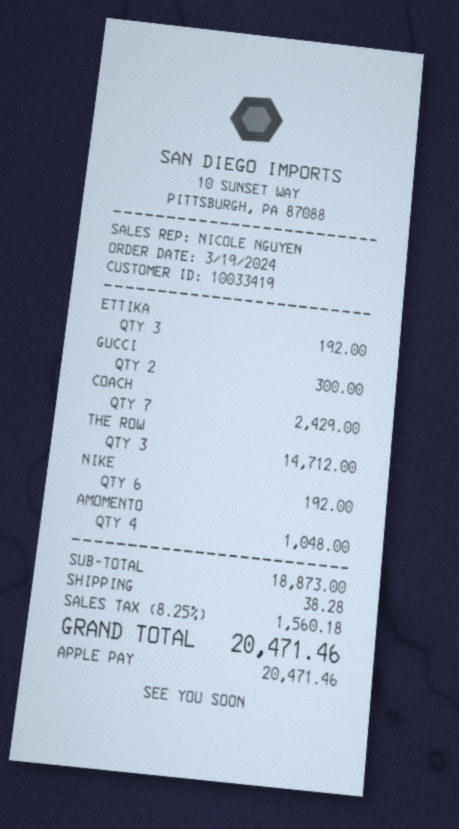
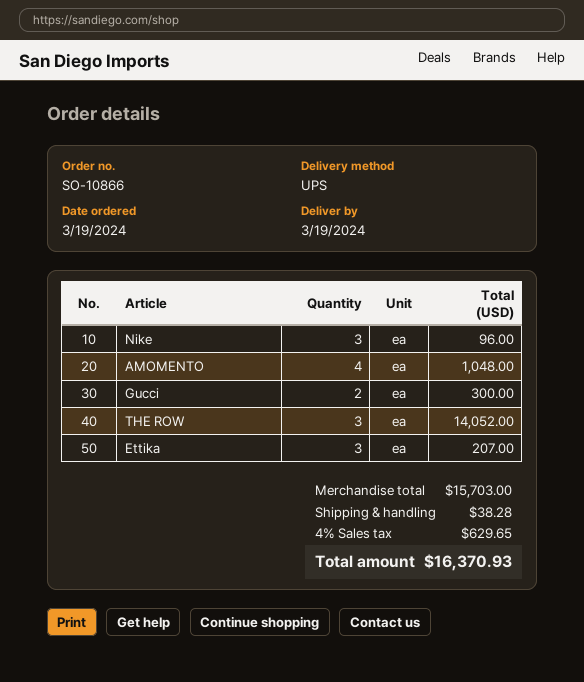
ETTIKA: 3 for 192.00 -> 3 for 207.00
COACH: 7 for 2429.00 -> none
THE ROW: 3 for 14712.00 -> 3 for 14052.00
NIKE: 6 for 192.00 -> 3 for 96.00
subtotal: 18873.00 -> 15703.00
tax: 8.25% = 1560.18 -> 4% = 629.65
total: 20471.46 -> 16370.93

